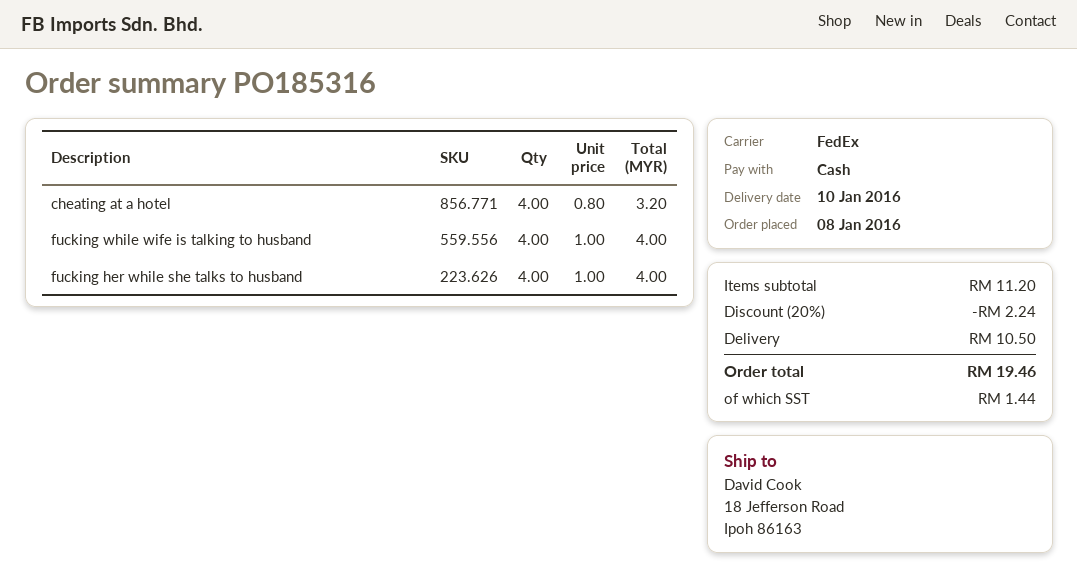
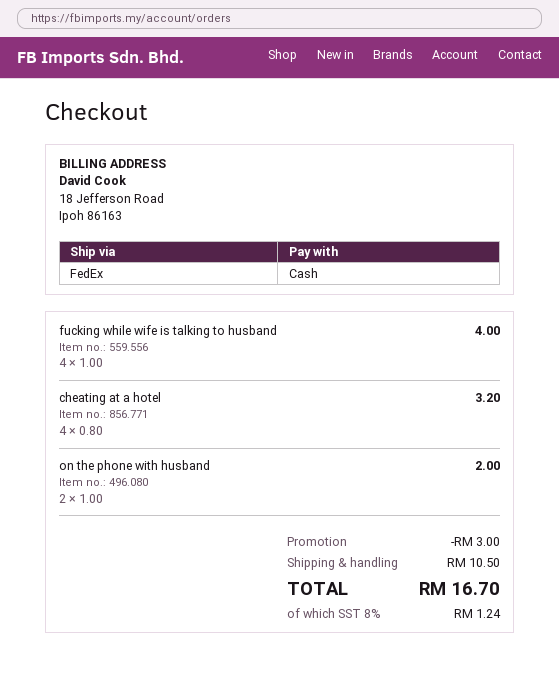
fucking her while she talks to husband: 4 x 1.00 = 4.00 -> none
on the phone with husband: none -> 2 x 1.00 = 2.00
discount: 2.24 -> 3.00
tax: 1.44 -> 1.24
total: 19.46 -> 16.70

